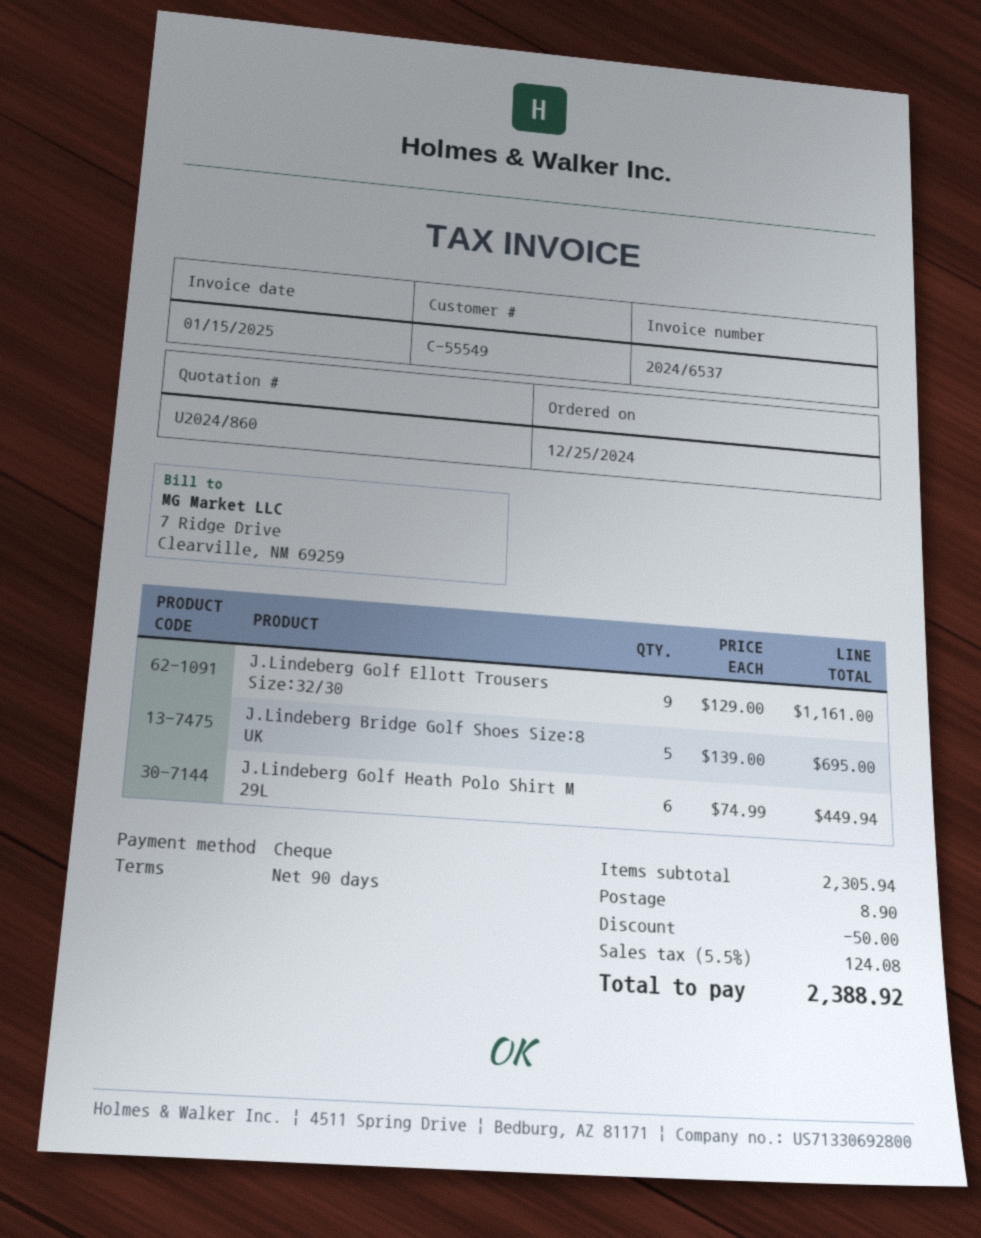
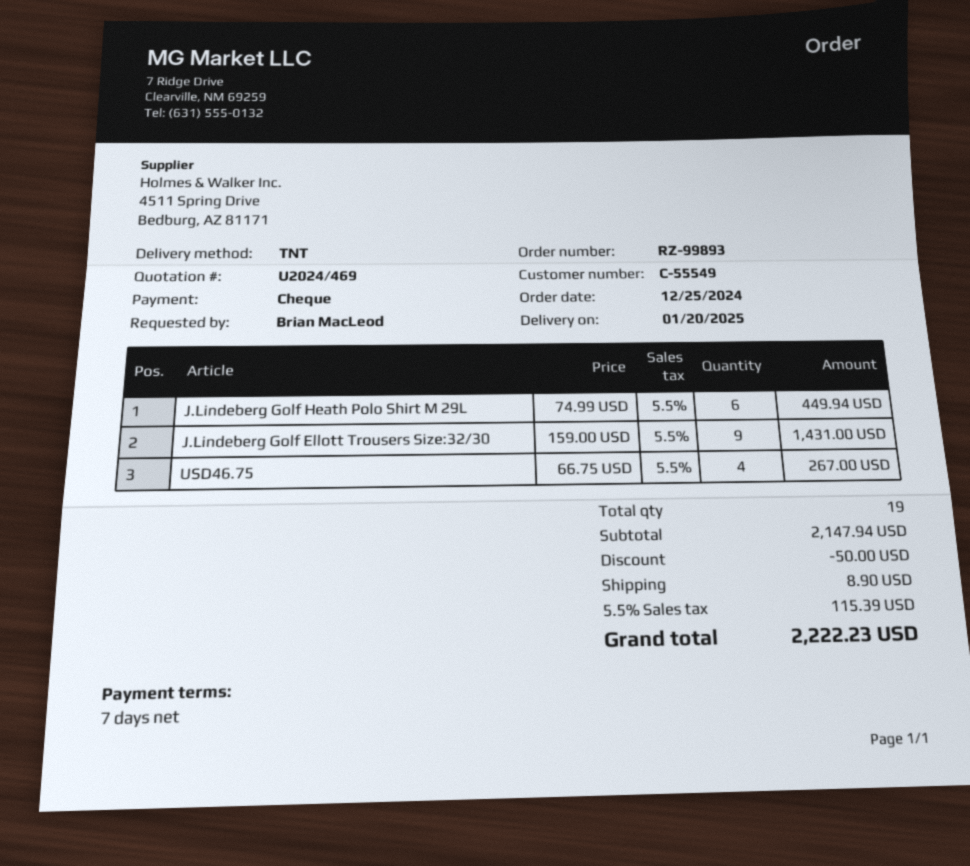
quote number: U2024/860 -> U2024/469
payment terms: 90 days -> 7 days
J.Lindeberg Golf Ellott Trousers Size:32/30: 9 x 129.00 = 1161.00 -> 9 x 159.00 = 1431.00
J.Lindeberg Bridge Golf Shoes Size:8 UK: 5 x 139.00 = 695.00 -> none
USD46.75: none -> 4 x 66.75 = 267.00
subtotal: 2305.94 -> 2147.94
tax: 5.5% = 124.08 -> 5.5% = 115.39
total: 2388.92 -> 2222.23

